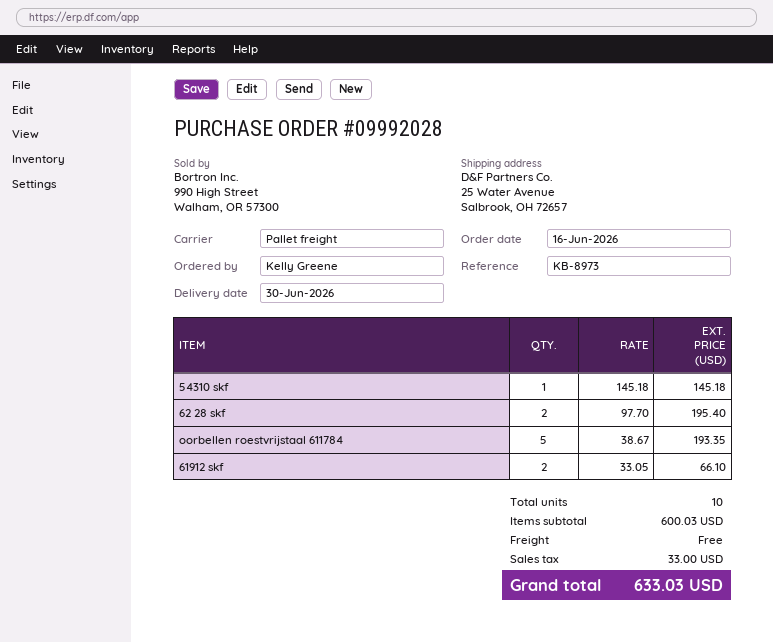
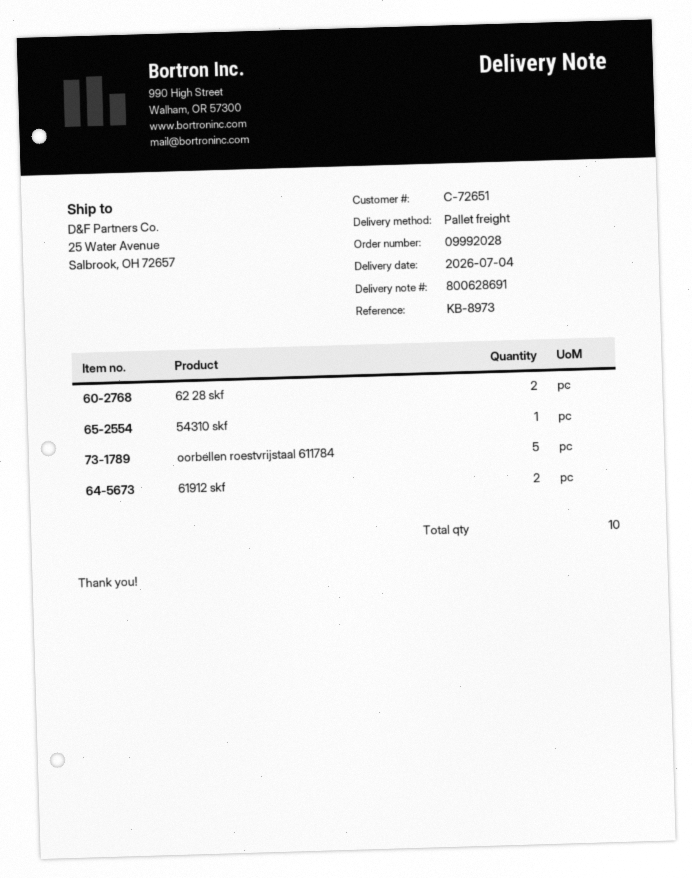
delivery date: 2026-06-30 -> 2026-07-04

